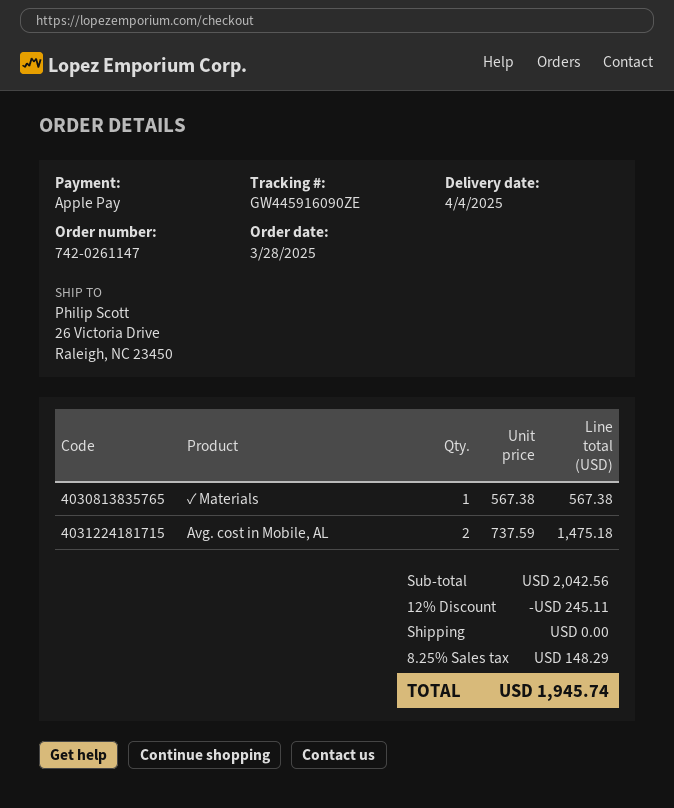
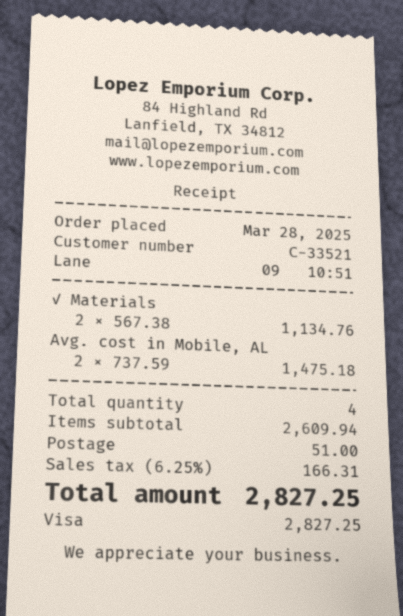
payment method: Apple Pay -> Visa
✓ Materials: 1 x 567.38 = 567.38 -> 2 x 567.38 = 1134.76
subtotal: 2042.56 -> 2609.94
discount: 12% = 245.11 -> none
shipping: 0.00 -> 51.00
tax: 8.25% = 148.29 -> 6.25% = 166.31
total: 1945.74 -> 2827.25

